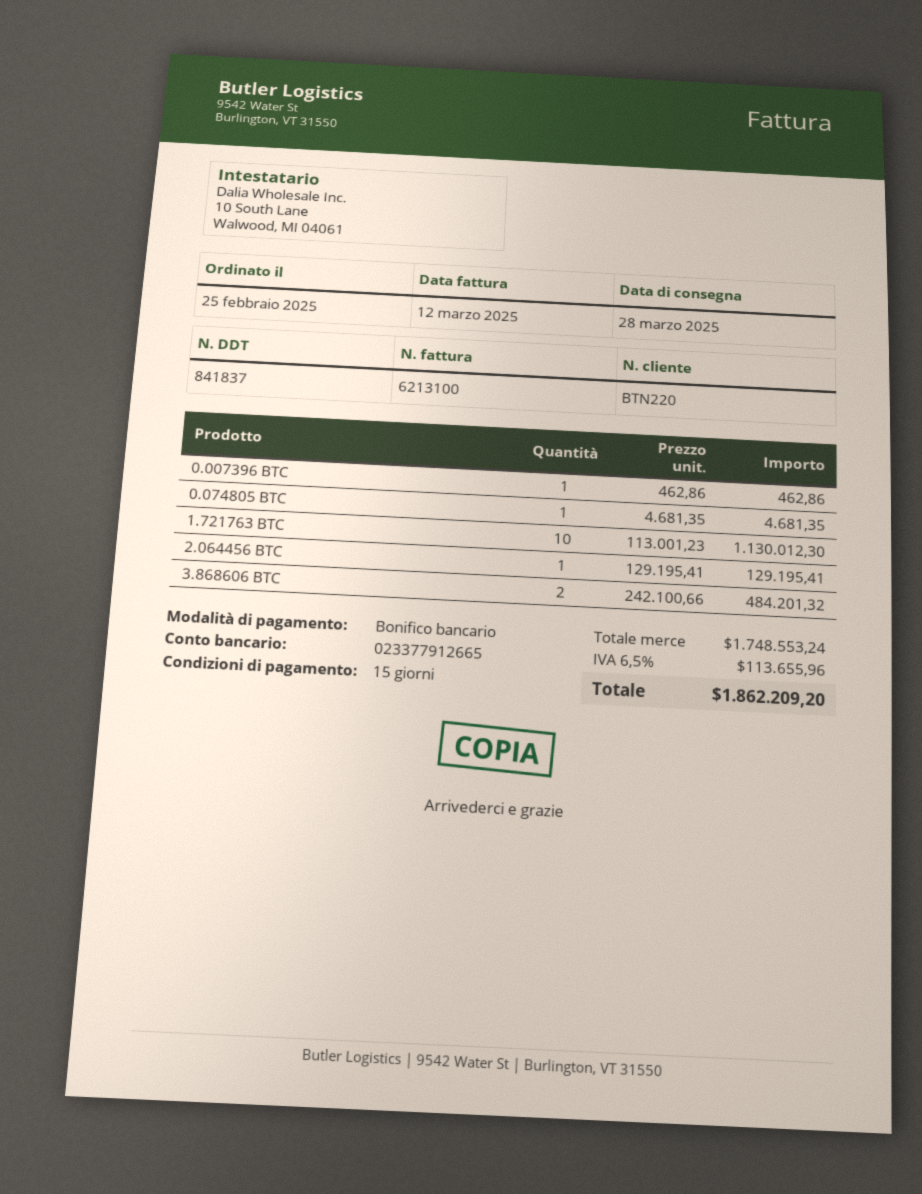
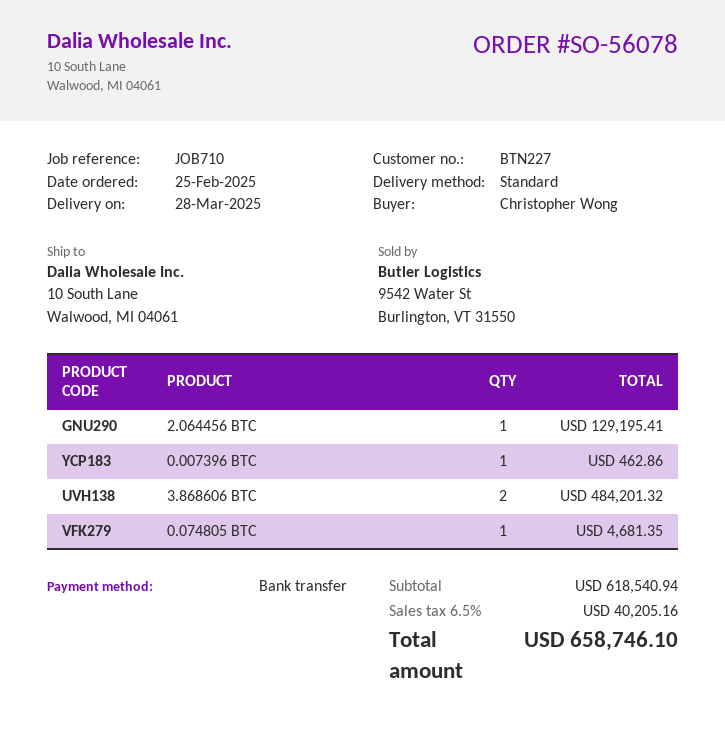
customer number: BTN220 -> BTN227
1.721763 BTC: 10 for 1130012.30 -> none
subtotal: 1748553.24 -> 618540.94
tax: 6.5% = 113655.96 -> 6.5% = 40205.16
total: 1862209.20 -> 658746.10

